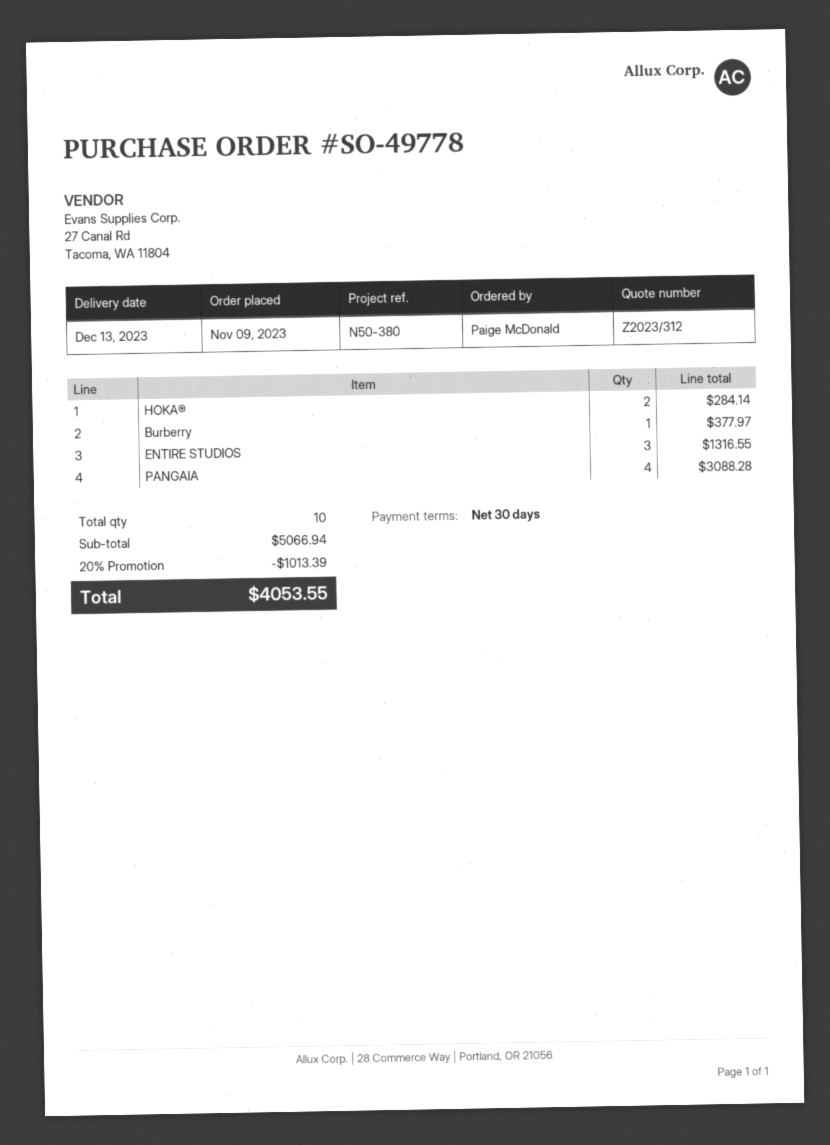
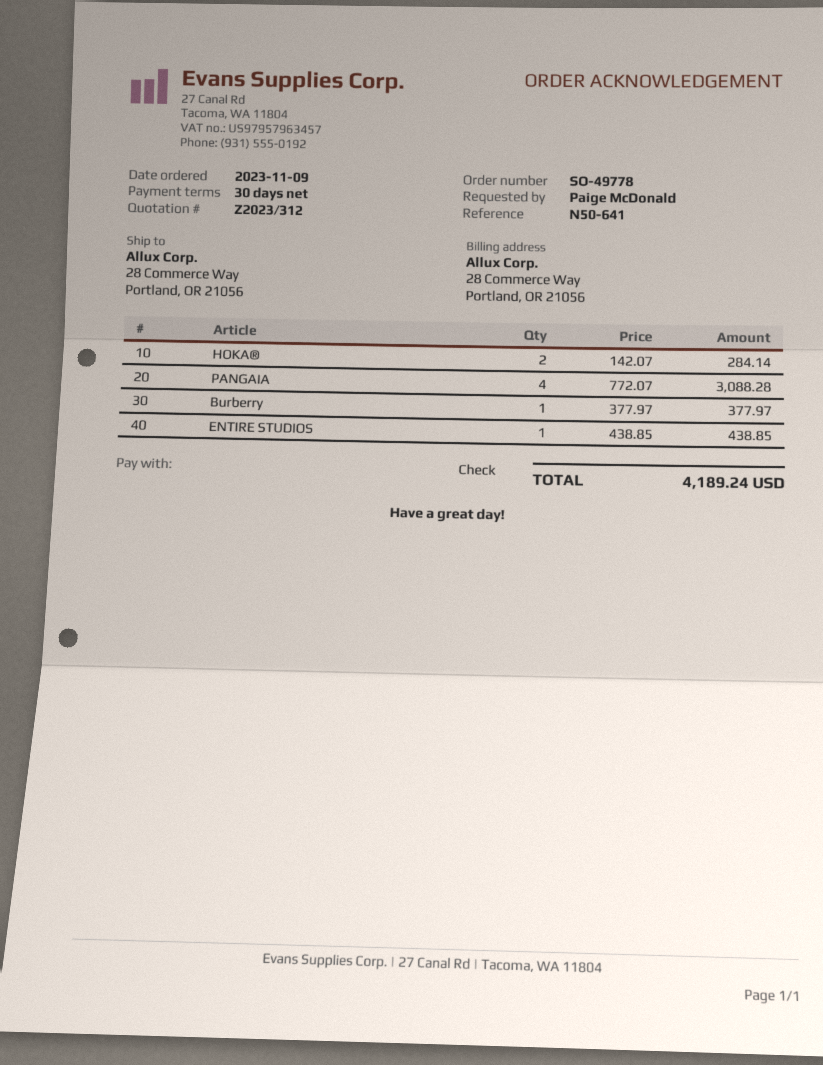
reference: N50-380 -> N50-641
ENTIRE STUDIOS: 3 for 1316.55 -> 1 for 438.85
discount: 20% = 1013.39 -> none
total: 4053.55 -> 4189.24

